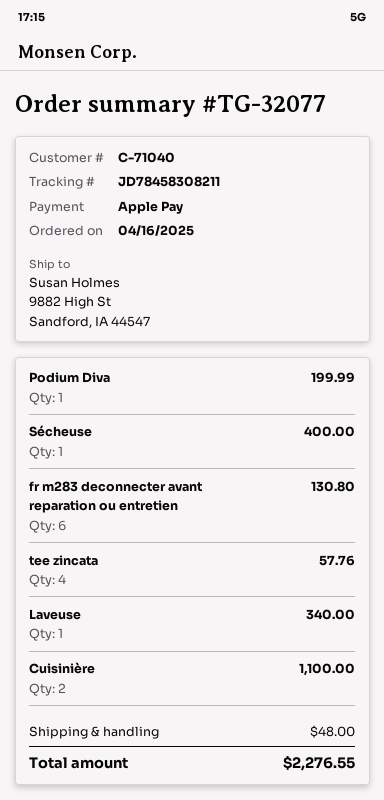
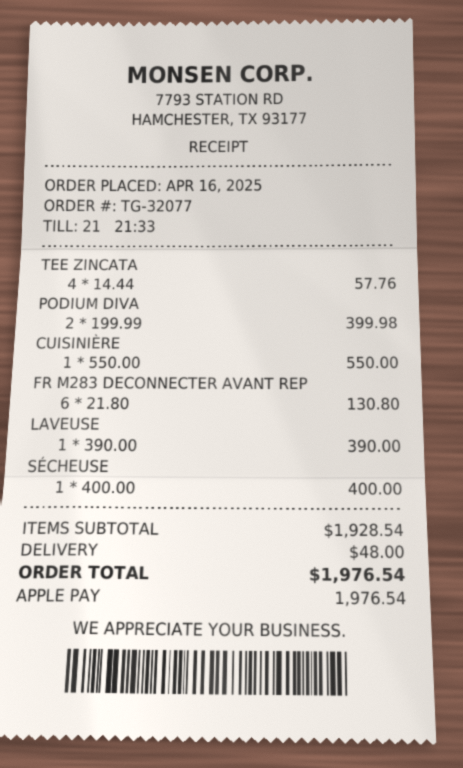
Podium Diva: 1 for 199.99 -> 2 for 399.98
Laveuse: 1 for 340.00 -> 1 for 390.00
Cuisinière: 2 for 1100.00 -> 1 for 550.00
total: 2276.55 -> 1976.54

